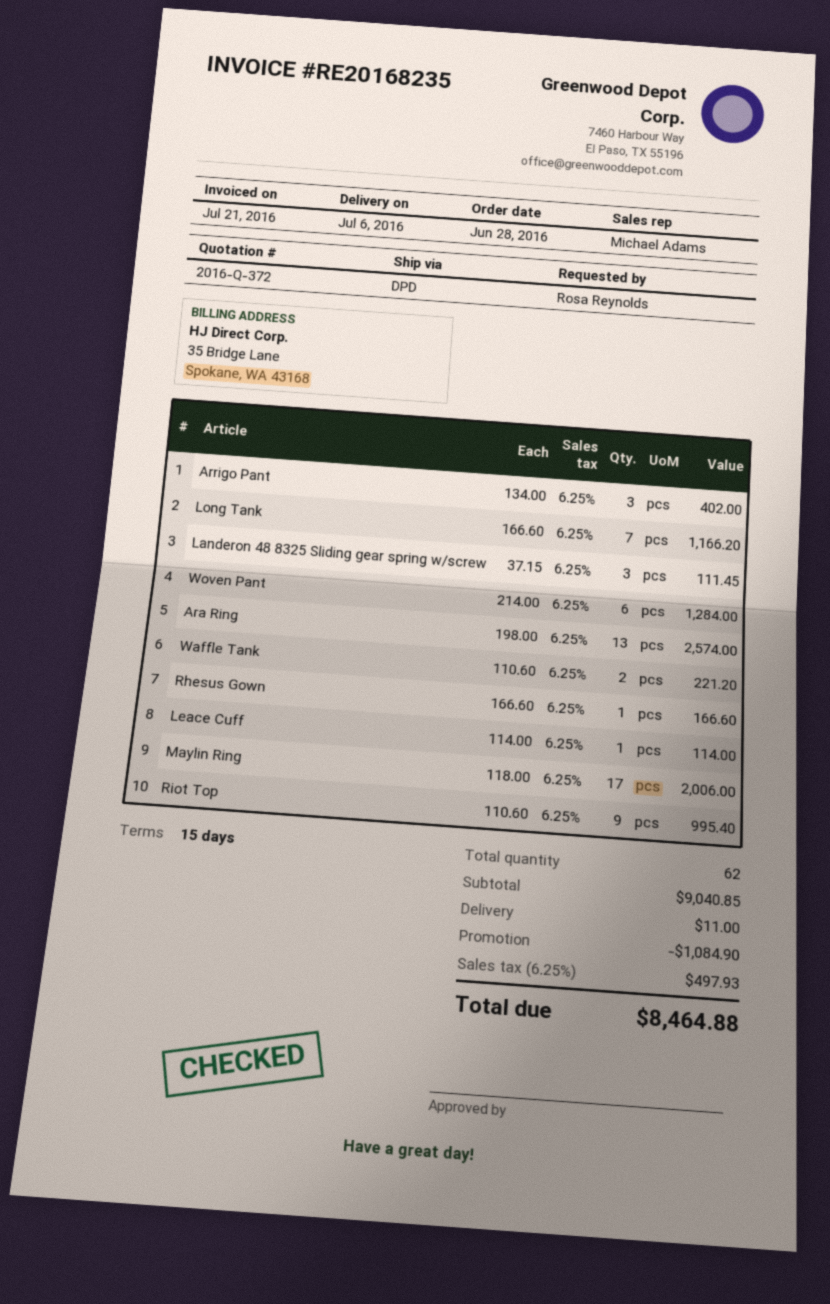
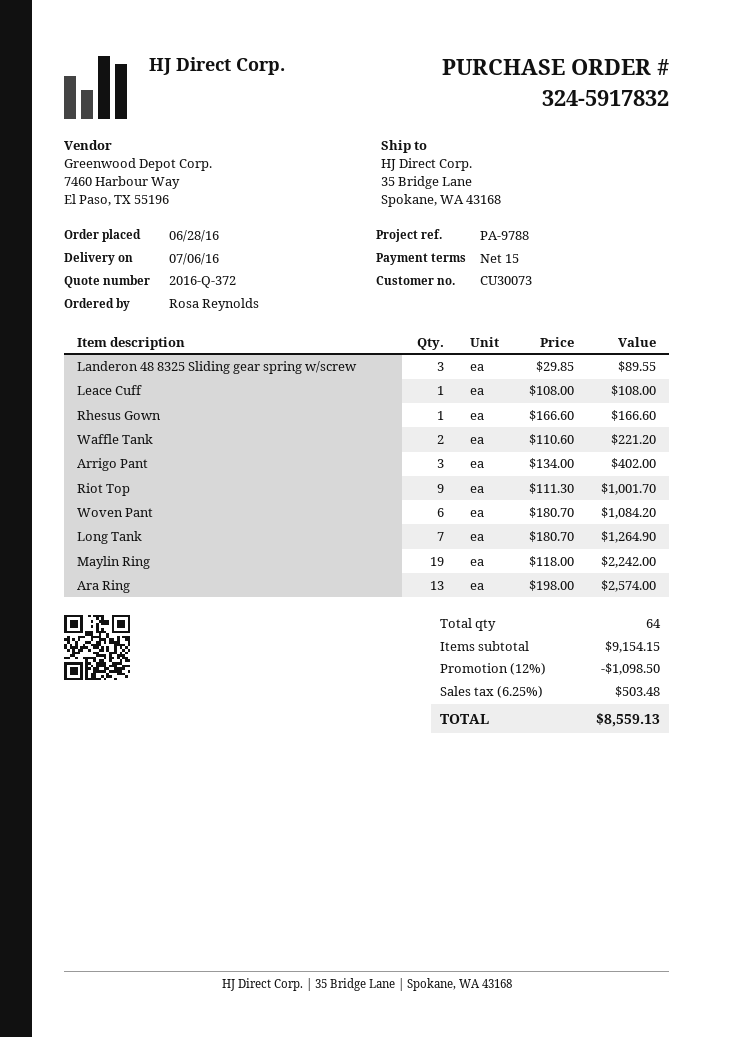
Long Tank: 7 x 166.60 = 1166.20 -> 7 x 180.70 = 1264.90
Landeron 48 8325 Sliding gear spring w/screw: 3 x 37.15 = 111.45 -> 3 x 29.85 = 89.55
Woven Pant: 6 x 214.00 = 1284.00 -> 6 x 180.70 = 1084.20
Leace Cuff: 1 x 114.00 = 114.00 -> 1 x 108.00 = 108.00
Maylin Ring: 17 x 118.00 = 2006.00 -> 19 x 118.00 = 2242.00
Riot Top: 9 x 110.60 = 995.40 -> 9 x 111.30 = 1001.70
total quantity: 62 -> 64
subtotal: 9040.85 -> 9154.15
discount: 1084.90 -> 1098.50
shipping: 11.00 -> none
tax: 6.25% = 497.93 -> 6.25% = 503.48
total: 8464.88 -> 8559.13

